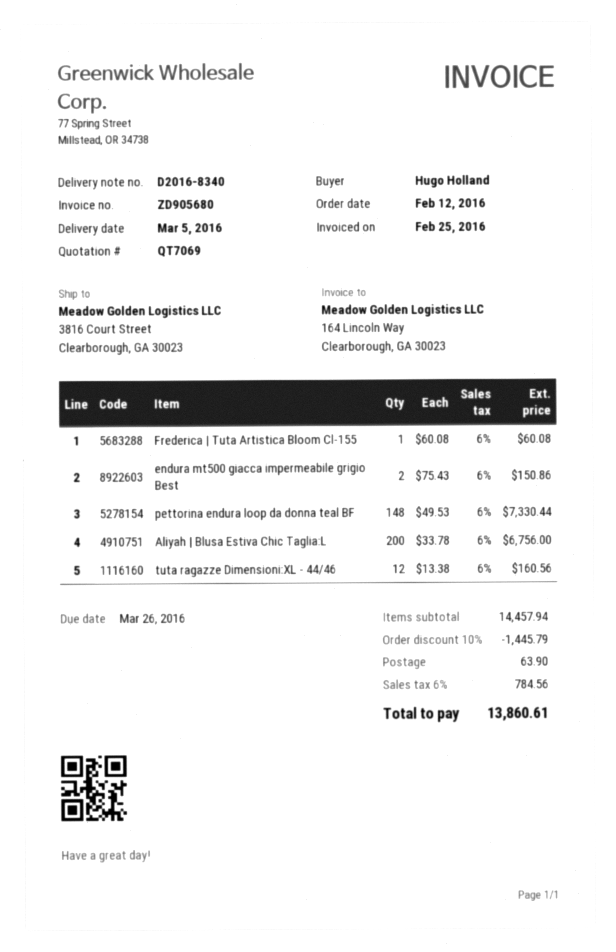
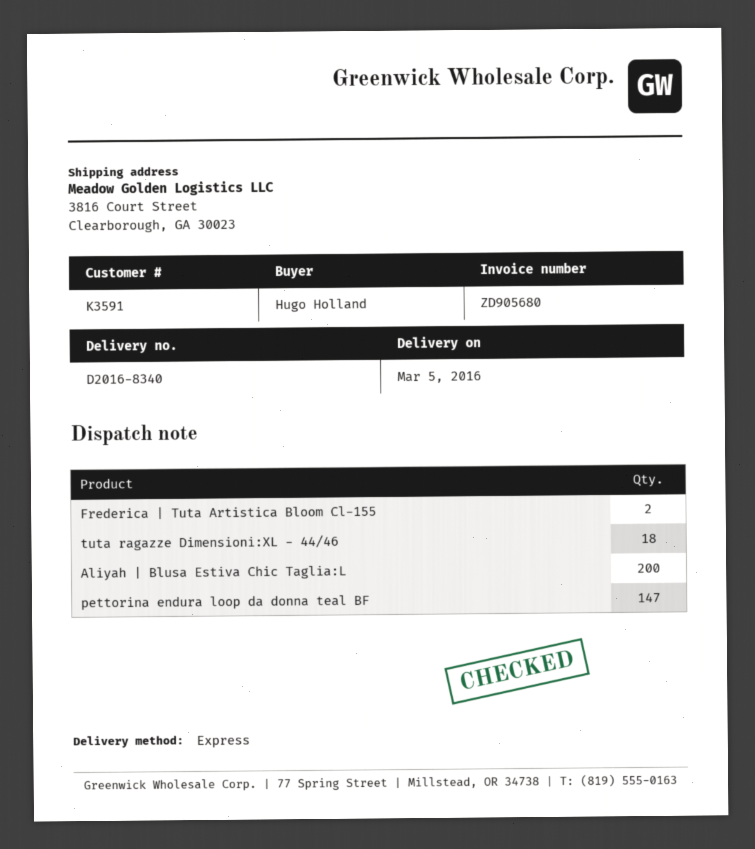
Frederica | Tuta Artistica Bloom Cl-155: 1 -> 2
endura mt500 giacca impermeabile grigio Best: 2 -> none
pettorina endura loop da donna teal BF: 148 -> 147
tuta ragazze Dimensioni:XL - 44/46: 12 -> 18

